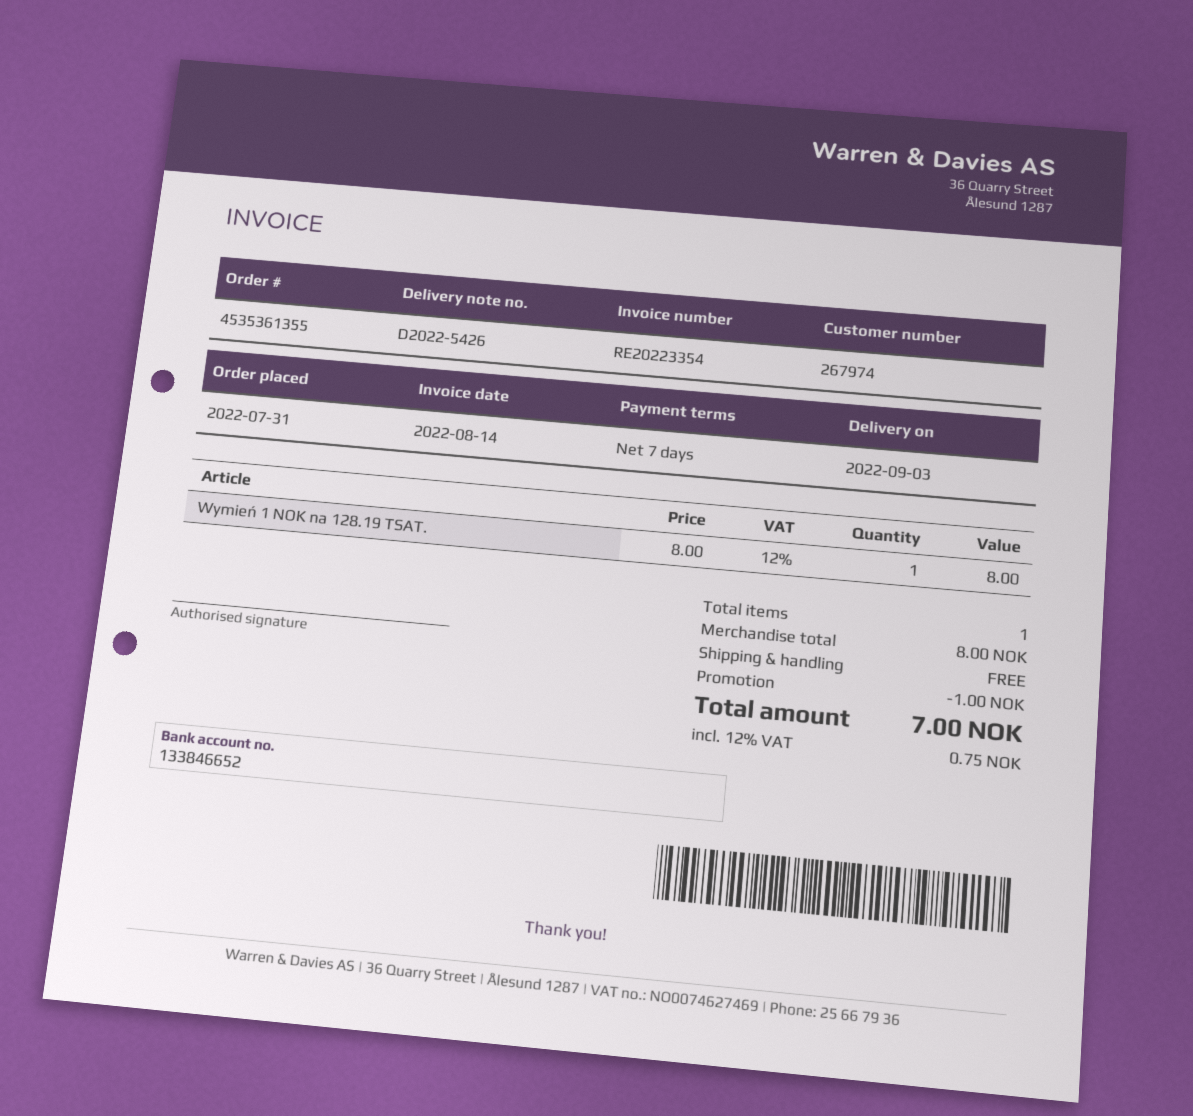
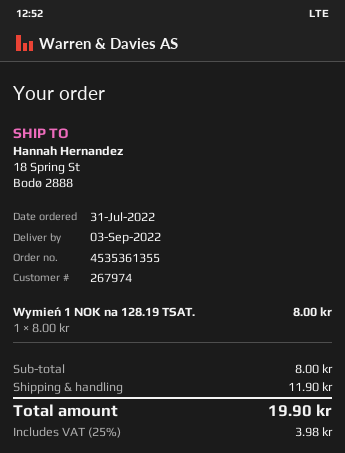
discount: 1.00 -> none
shipping: 0.00 -> 11.90
tax: 12% = 0.75 -> 25% = 3.98
total: 7.00 -> 19.90

